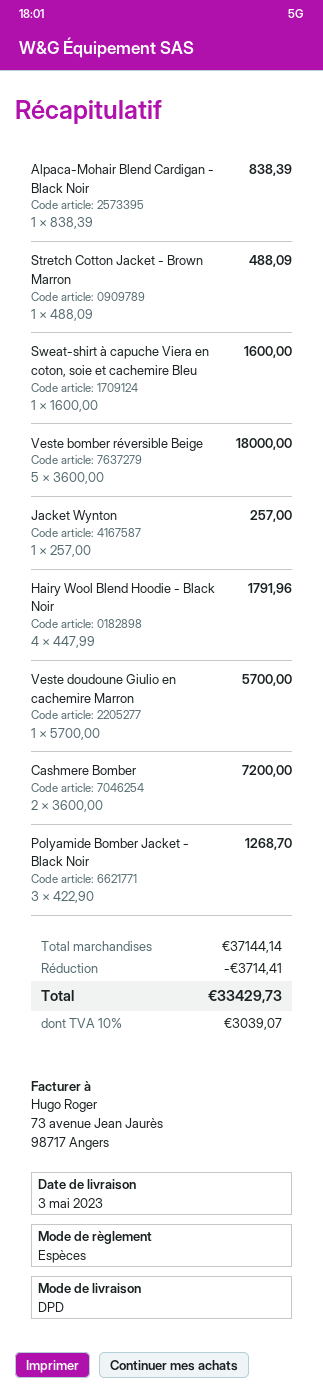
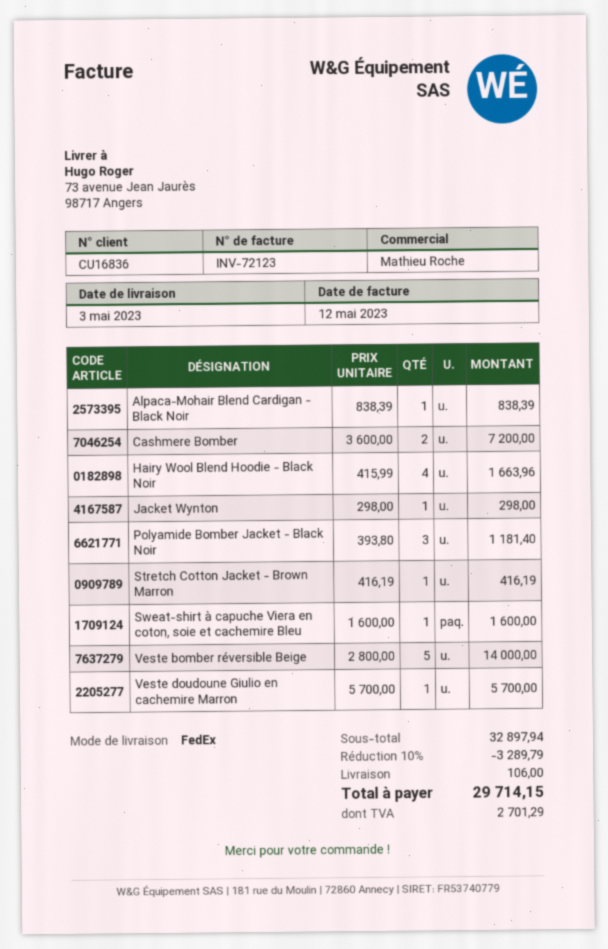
shipping method: DPD -> FedEx
Stretch Cotton Jacket - Brown Marron: 1 x 488.09 = 488.09 -> 1 x 416.19 = 416.19
Veste bomber réversible Beige: 5 x 3600.00 = 18000.00 -> 5 x 2800.00 = 14000.00
Jacket Wynton: 1 x 257.00 = 257.00 -> 1 x 298.00 = 298.00
Hairy Wool Blend Hoodie - Black Noir: 4 x 447.99 = 1791.96 -> 4 x 415.99 = 1663.96
Polyamide Bomber Jacket - Black Noir: 3 x 422.90 = 1268.70 -> 3 x 393.80 = 1181.40
subtotal: 37144.14 -> 32897.94
discount: 3714.41 -> 3289.79
shipping: none -> 106.00
tax: 3039.07 -> 2701.29
total: 33429.73 -> 29714.15

